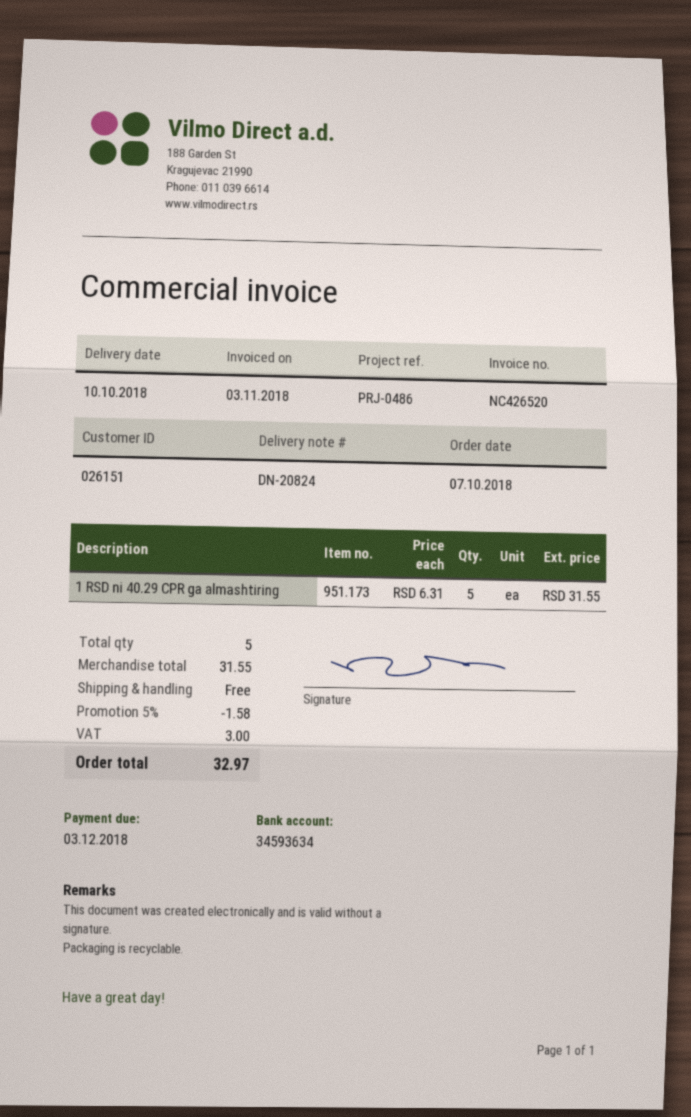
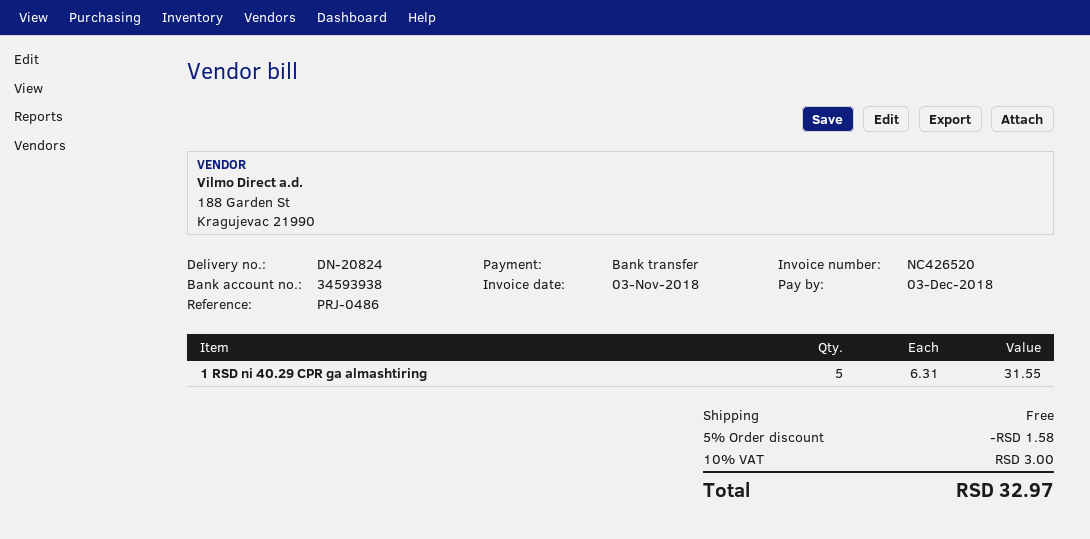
bank account: 34593634 -> 34593938

